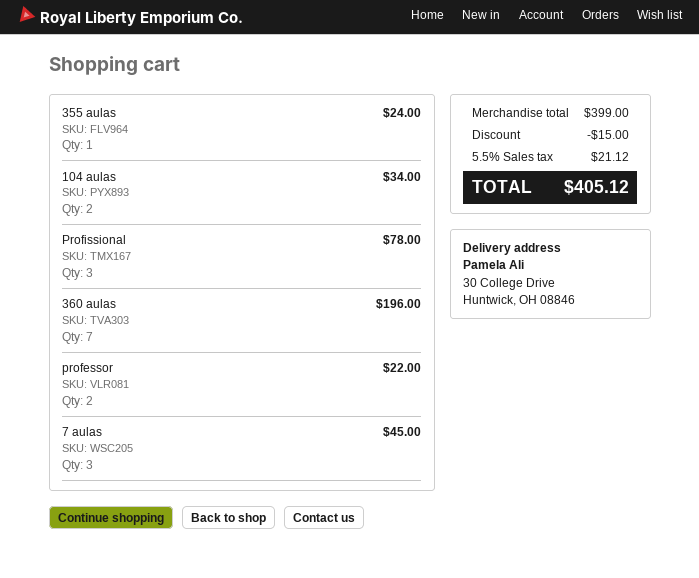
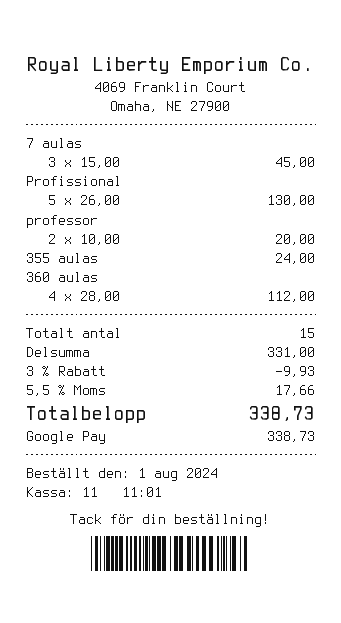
104 aulas: 2 for 34.00 -> none
Profissional: 3 for 78.00 -> 5 for 130.00
360 aulas: 7 for 196.00 -> 4 for 112.00
professor: 2 for 22.00 -> 2 for 20.00
subtotal: 399.00 -> 331.00
discount: 15.00 -> 9.93
tax: 5.5% = 21.12 -> 5.5% = 17.66
total: 405.12 -> 338.73

